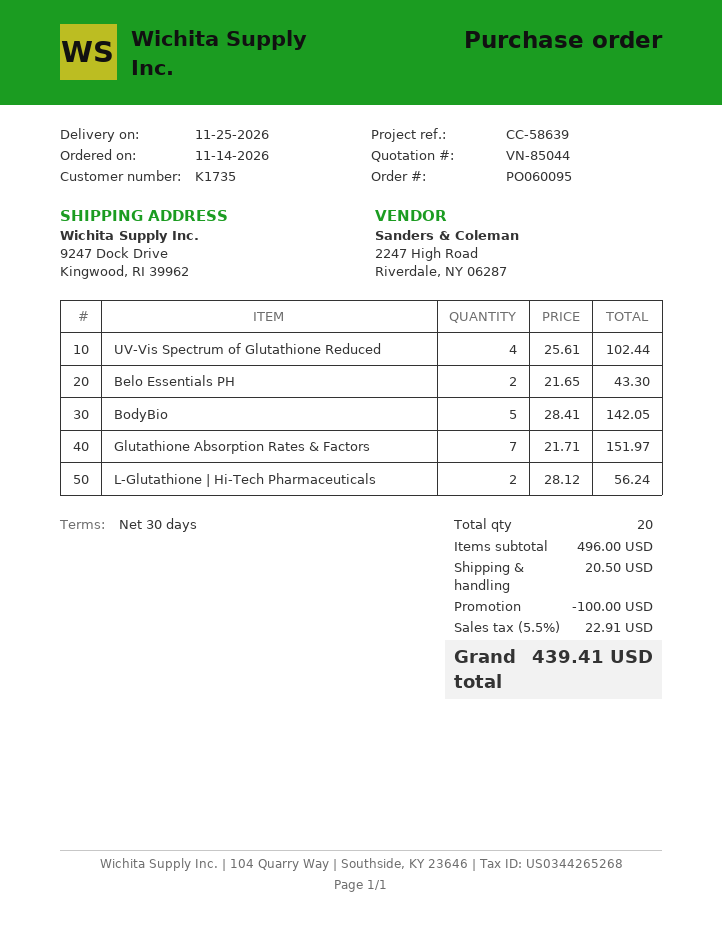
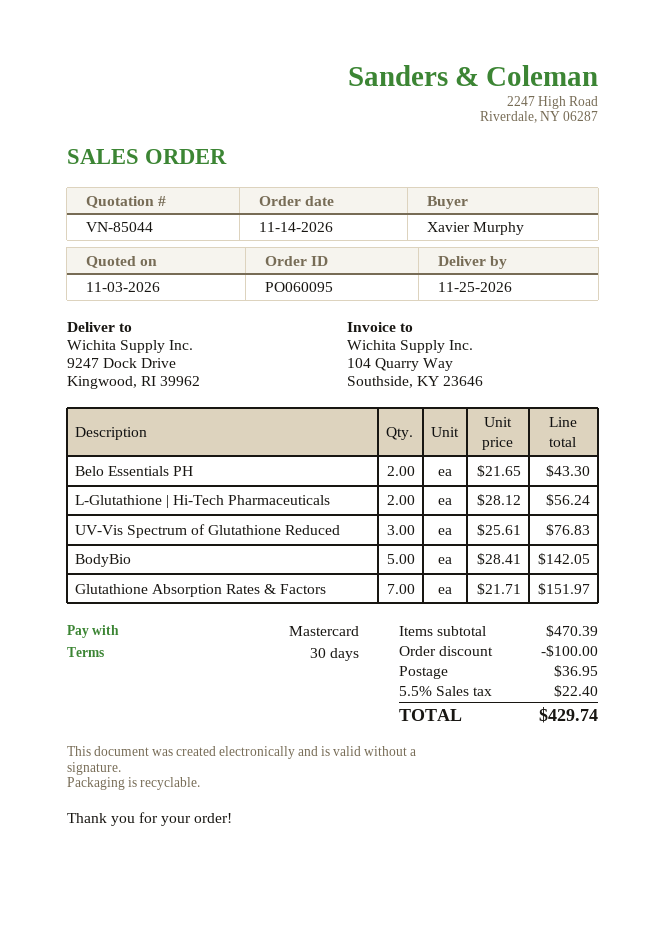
UV-Vis Spectrum of Glutathione Reduced: 4 x 25.61 = 102.44 -> 3 x 25.61 = 76.83
subtotal: 496.00 -> 470.39
shipping: 20.50 -> 36.95
tax: 5.5% = 22.91 -> 5.5% = 22.40
total: 439.41 -> 429.74

